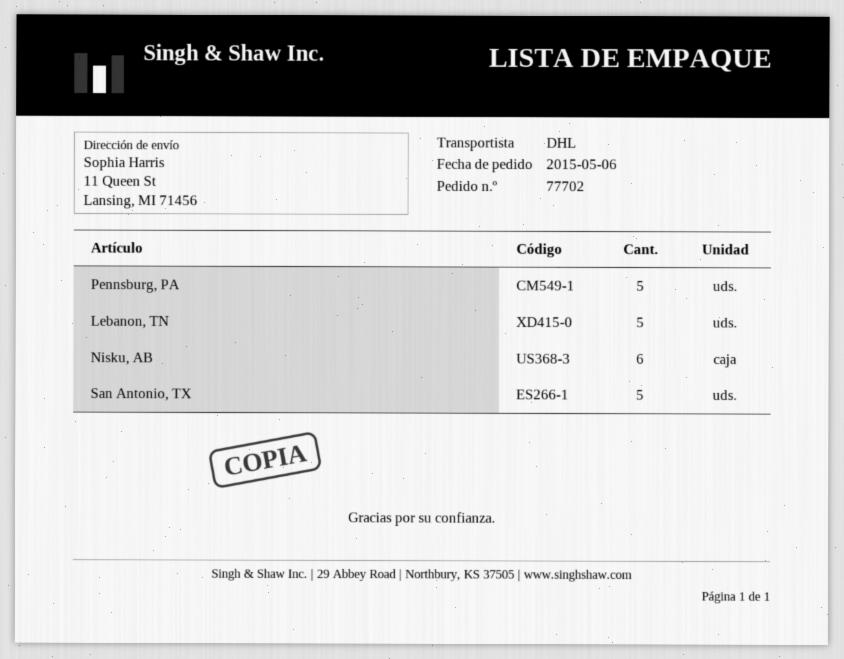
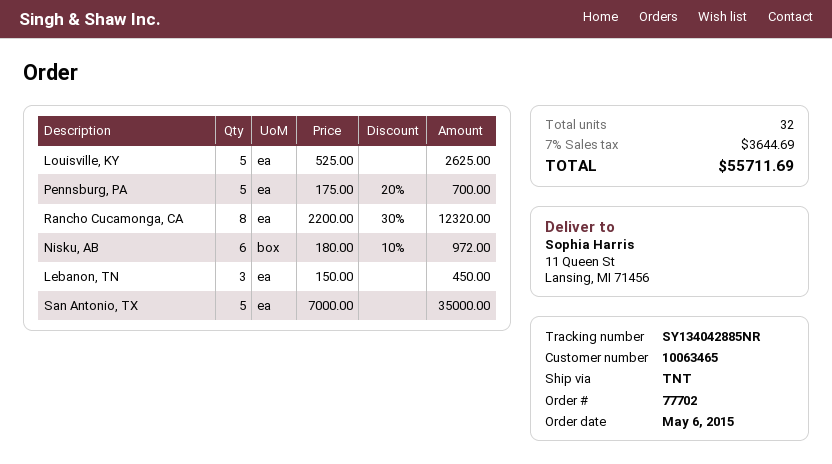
shipping method: DHL -> TNT
Lebanon, TN: 5 -> 3
Louisville, KY: none -> 5
Rancho Cucamonga, CA: none -> 8

